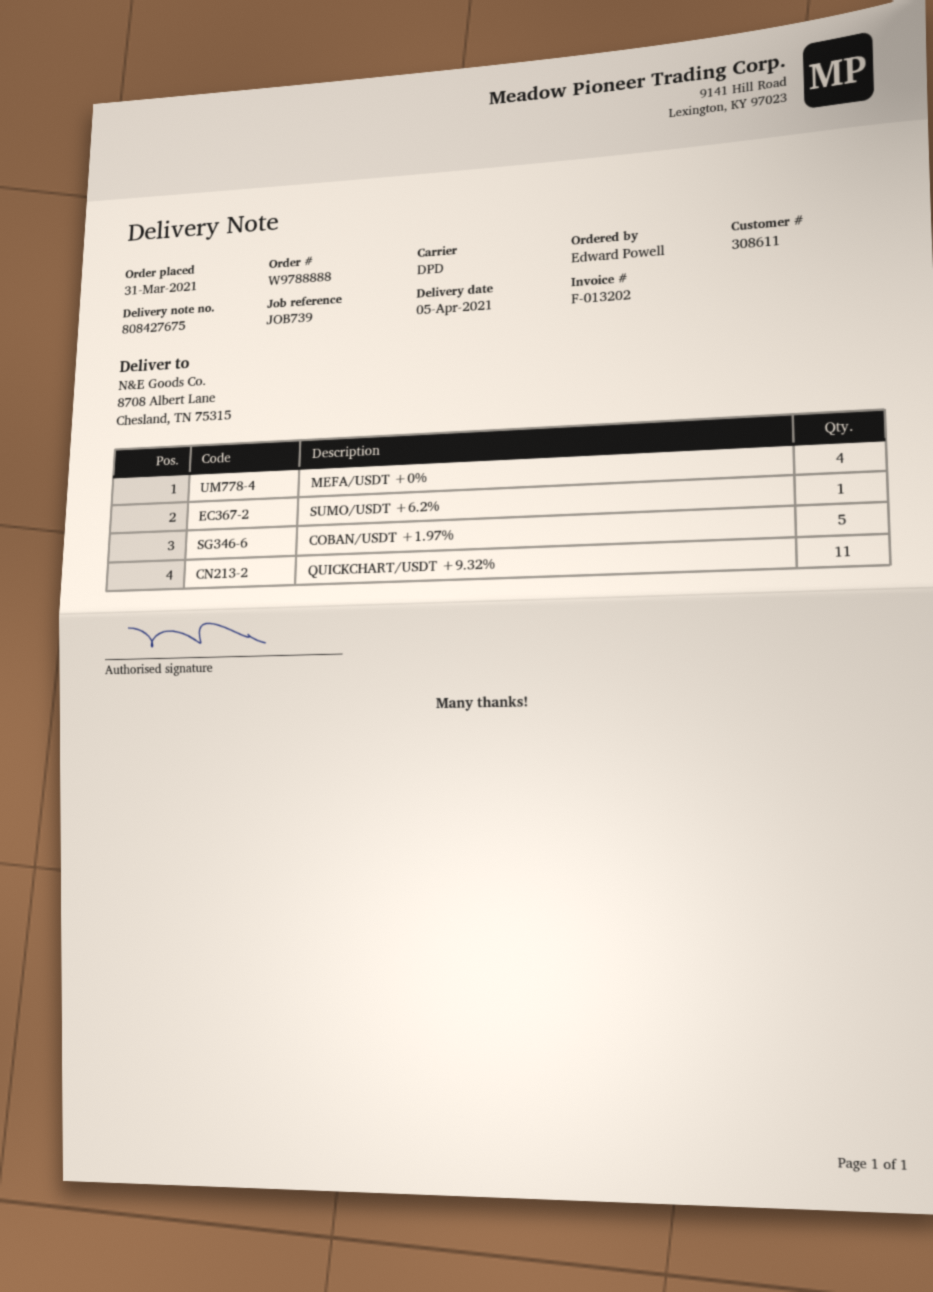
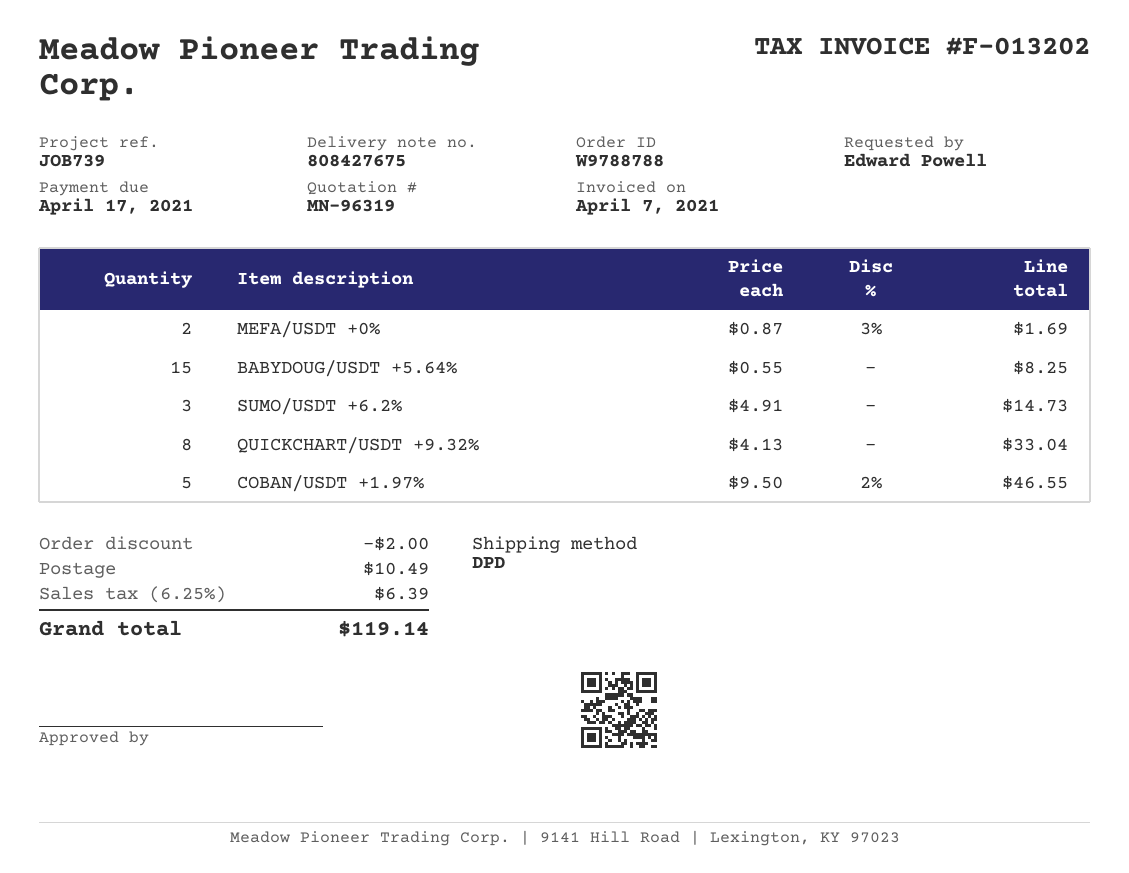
order number: W9788888 -> W9788788
MEFA/USDT +0%: 4 -> 2
SUMO/USDT +6.2%: 1 -> 3
QUICKCHART/USDT +9.32%: 11 -> 8
BABYDOUG/USDT +5.64%: none -> 15

